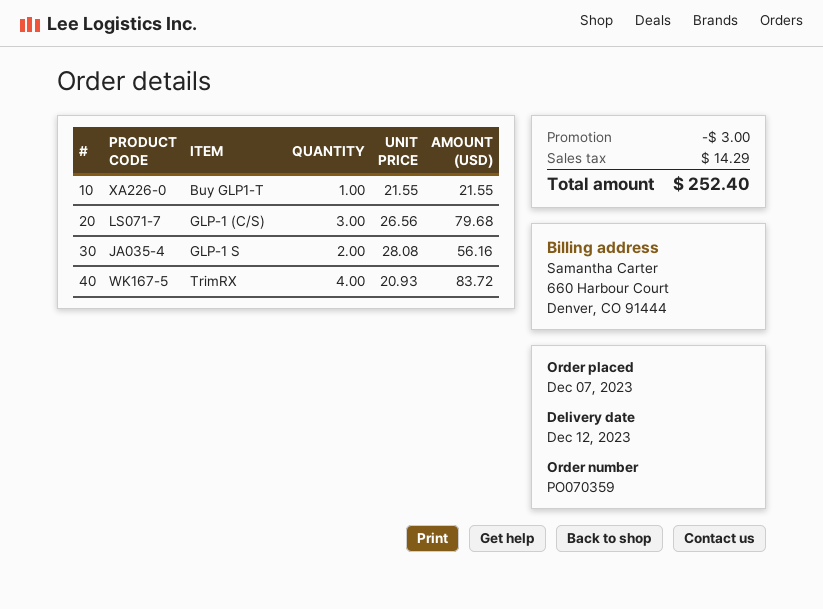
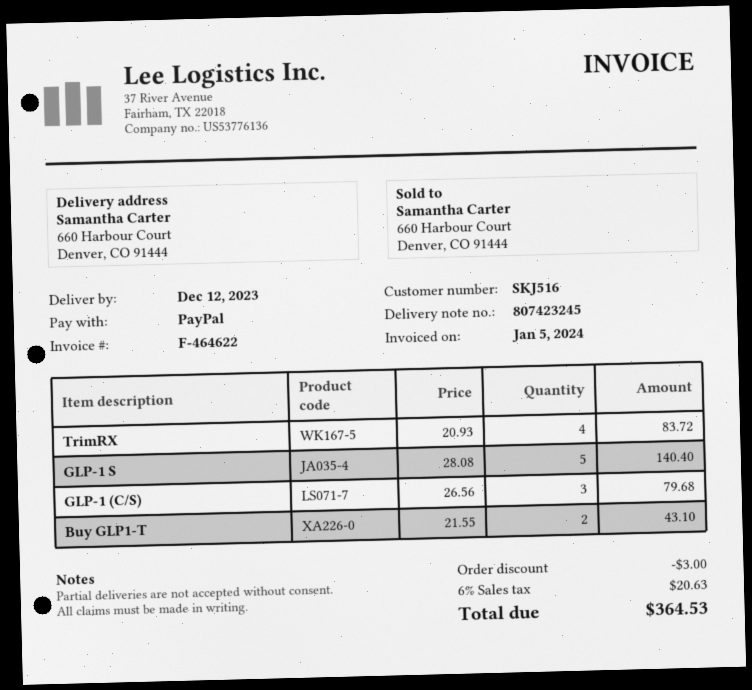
Buy GLP1-T: 1 x 21.55 = 21.55 -> 2 x 21.55 = 43.10
GLP-1 S: 2 x 28.08 = 56.16 -> 5 x 28.08 = 140.40
tax: 14.29 -> 20.63
total: 252.40 -> 364.53

